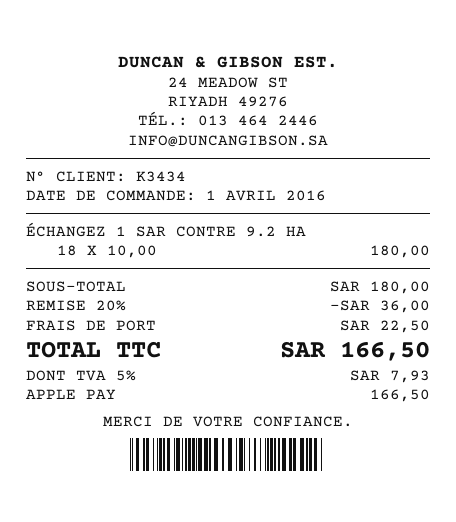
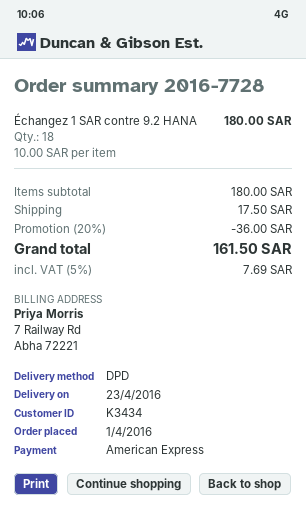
payment method: Apple Pay -> American Express
shipping: 22.50 -> 17.50
tax: 5% = 7.93 -> 5% = 7.69
total: 166.50 -> 161.50

